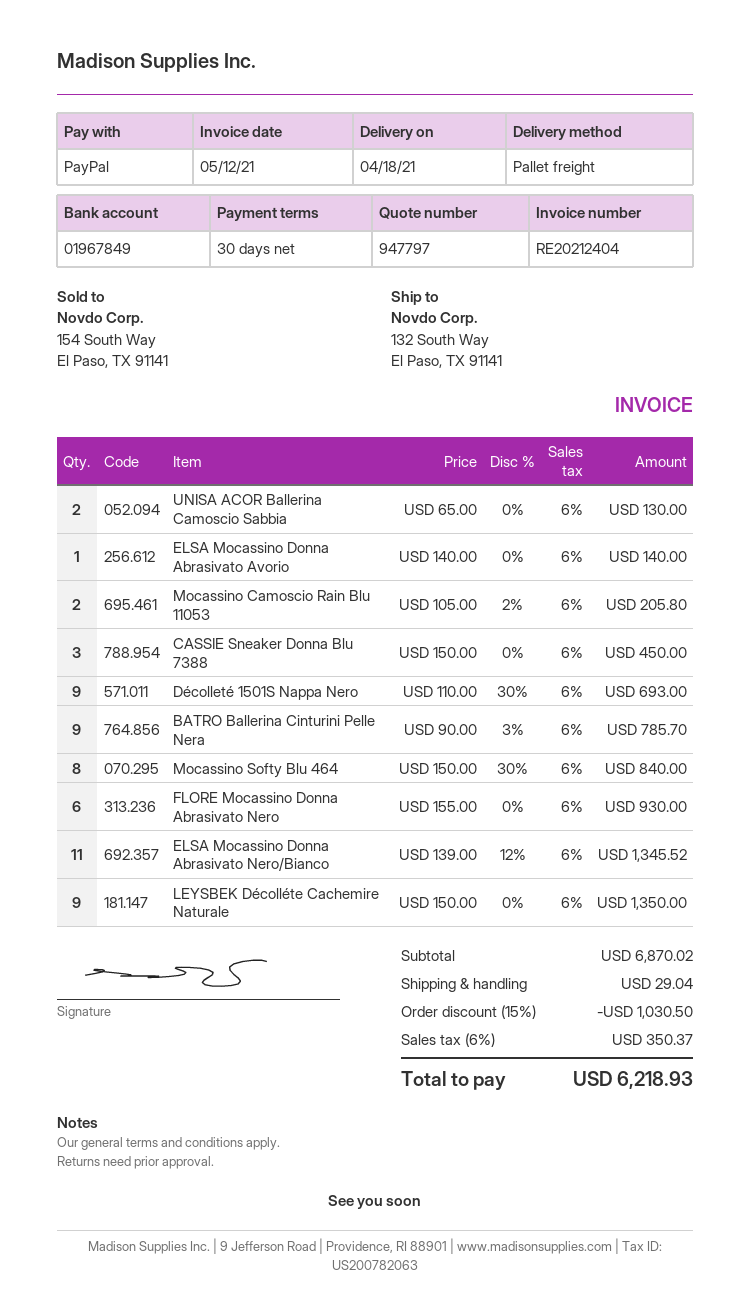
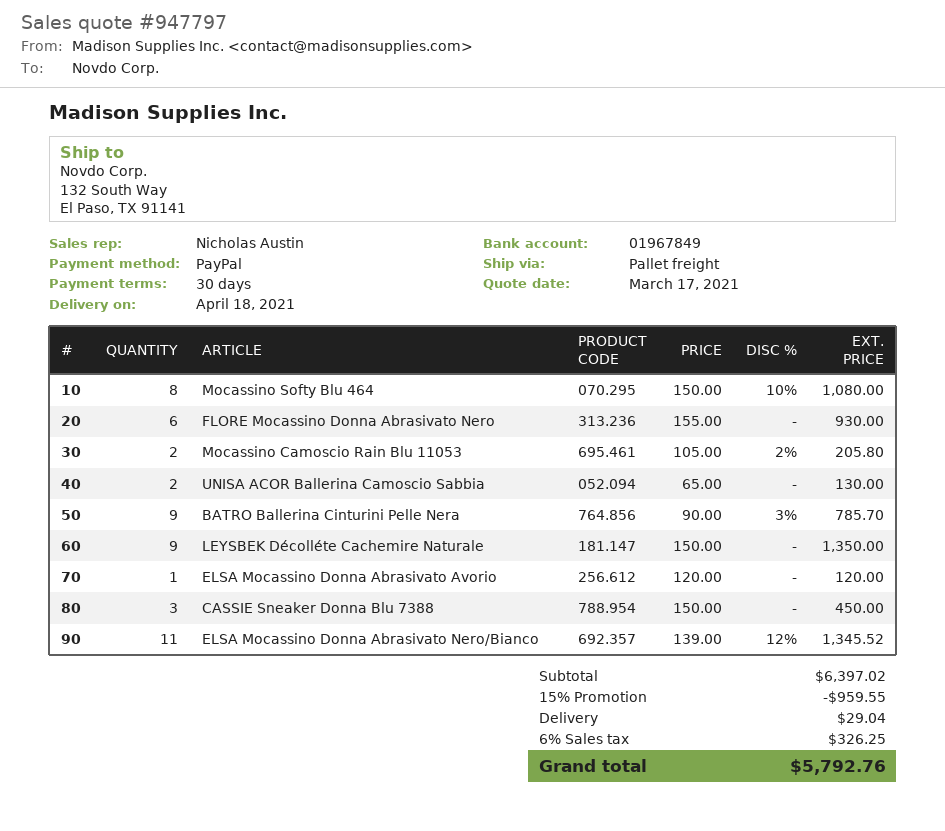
ELSA Mocassino Donna Abrasivato Avorio: 1 x 140.00 = 140.00 -> 1 x 120.00 = 120.00
Décolleté 1501S Nappa Nero: 9 x 110.00 - 30% = 693.00 -> none
Mocassino Softy Blu 464: 8 x 150.00 - 30% = 840.00 -> 8 x 150.00 - 10% = 1080.00
subtotal: 6870.02 -> 6397.02
discount: 15% = 1030.50 -> 15% = 959.55
tax: 6% = 350.37 -> 6% = 326.25
total: 6218.93 -> 5792.76

